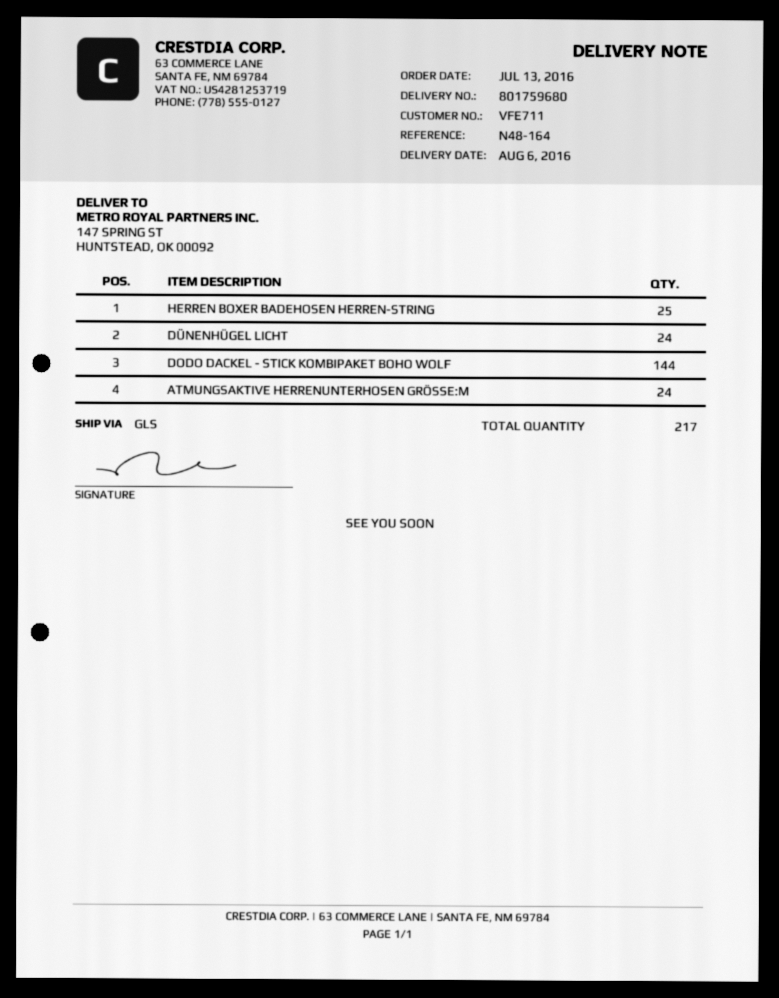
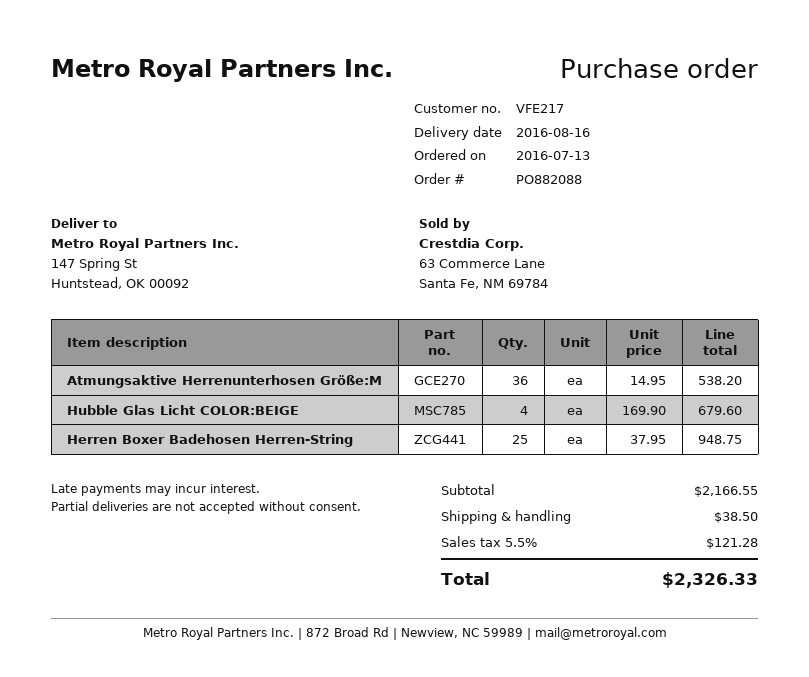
delivery date: 2016-08-06 -> 2016-08-16
customer number: VFE711 -> VFE217
DÜNENHÜGEL LICHT: 24 -> none
DODO DACKEL - STICK KOMBIPAKET BOHO WOLF: 144 -> none
ATMUNGSAKTIVE HERRENUNTERHOSEN GRÖSSE:M: 24 -> 36
Hubble Glas Licht COLOR:BEIGE: none -> 4

